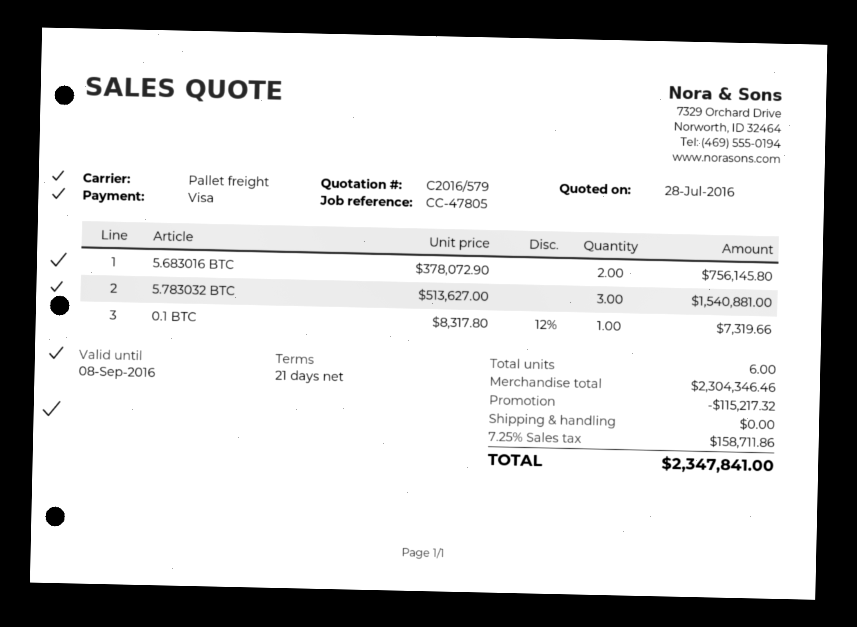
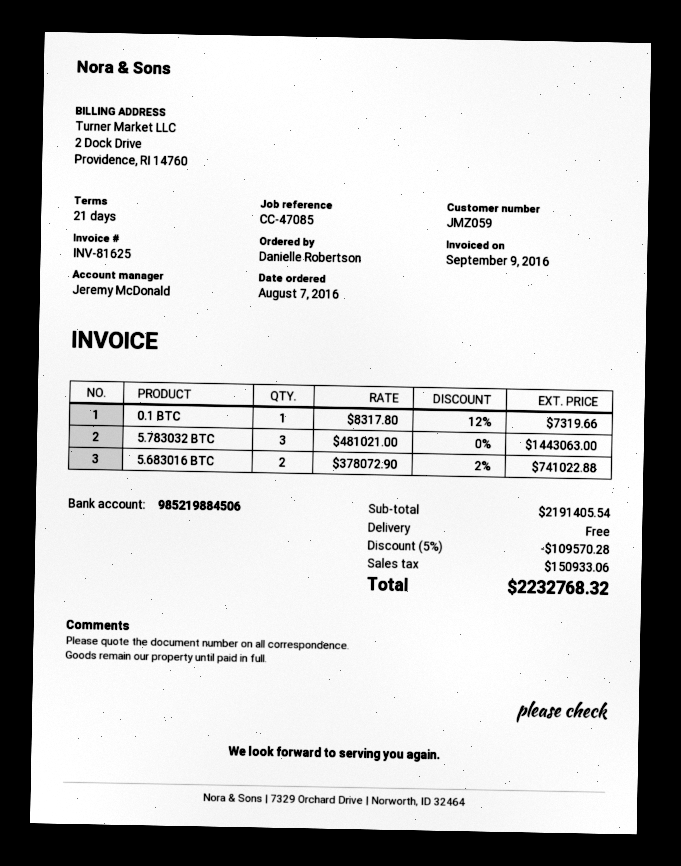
reference: CC-47805 -> CC-47085
5.683016 BTC: 2 x 378072.90 = 756145.80 -> 2 x 378072.90 - 2% = 741022.88
5.783032 BTC: 3 x 513627.00 = 1540881.00 -> 3 x 481021.00 = 1443063.00
subtotal: 2304346.46 -> 2191405.54
discount: 115217.32 -> 109570.28
tax: 158711.86 -> 150933.06
total: 2347841.00 -> 2232768.32

